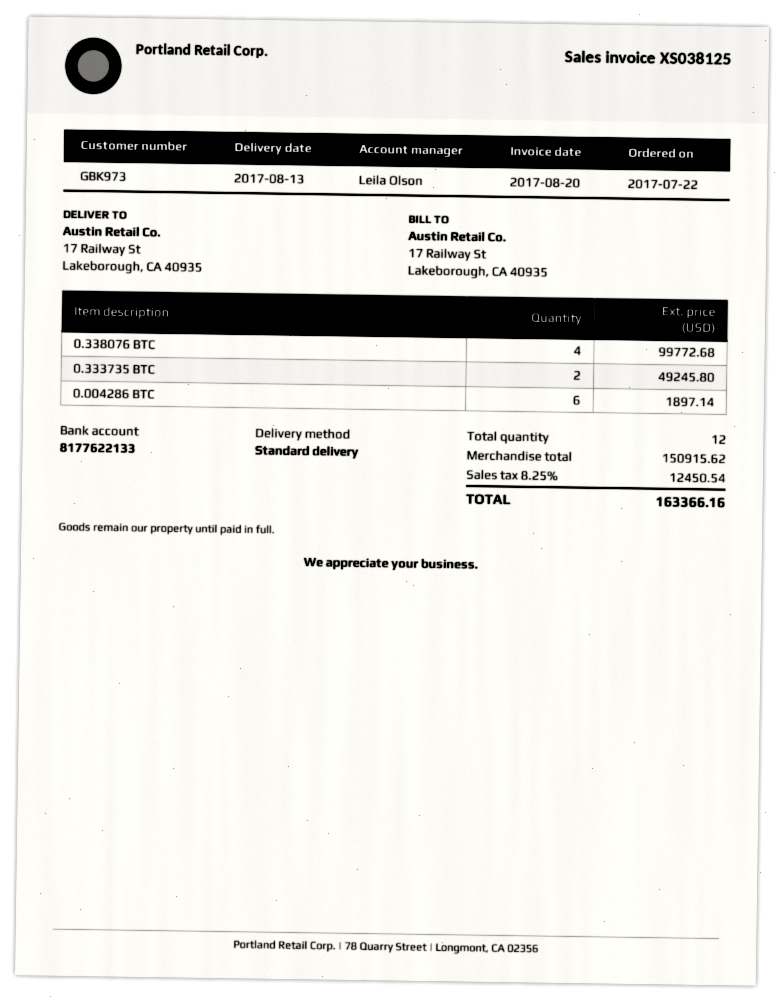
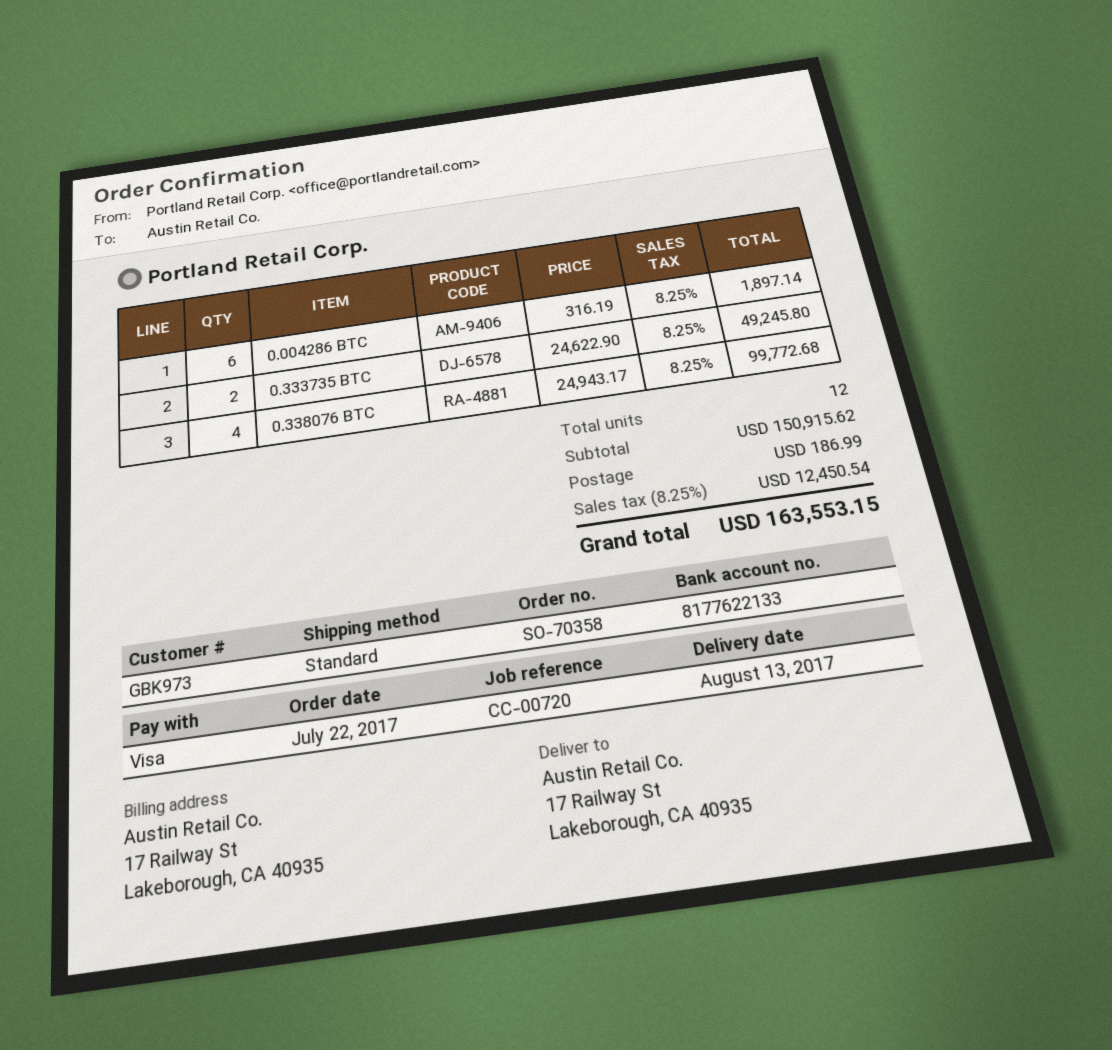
shipping: none -> 186.99
total: 163366.16 -> 163553.15

